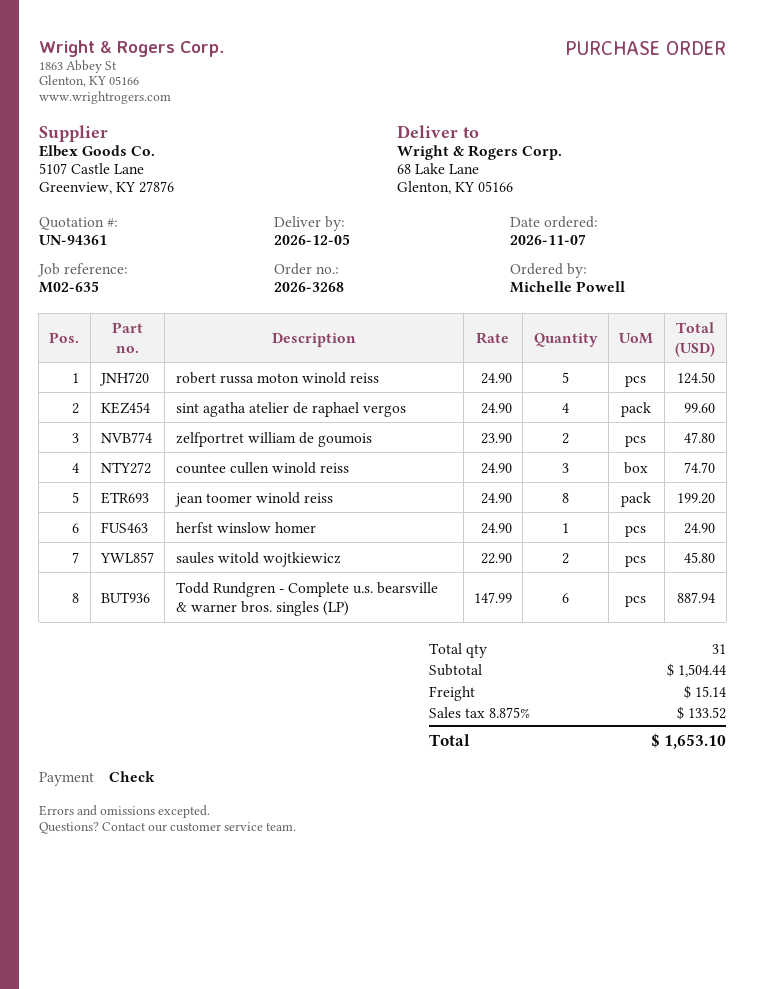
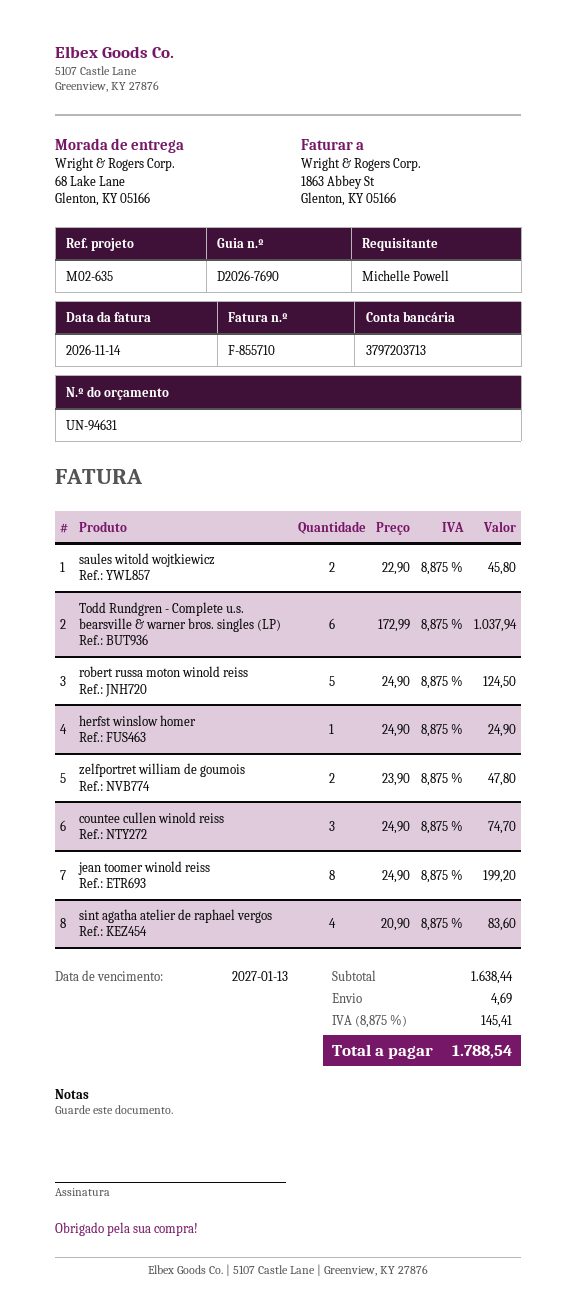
quote number: UN-94361 -> UN-94631
sint agatha atelier de raphael vergos: 4 x 24.90 = 99.60 -> 4 x 20.90 = 83.60
Todd Rundgren - Complete u.s. bearsville & warner bros. singles (LP): 6 x 147.99 = 887.94 -> 6 x 172.99 = 1037.94
subtotal: 1504.44 -> 1638.44
shipping: 15.14 -> 4.69
tax: 8.875% = 133.52 -> 8.875% = 145.41
total: 1653.10 -> 1788.54

